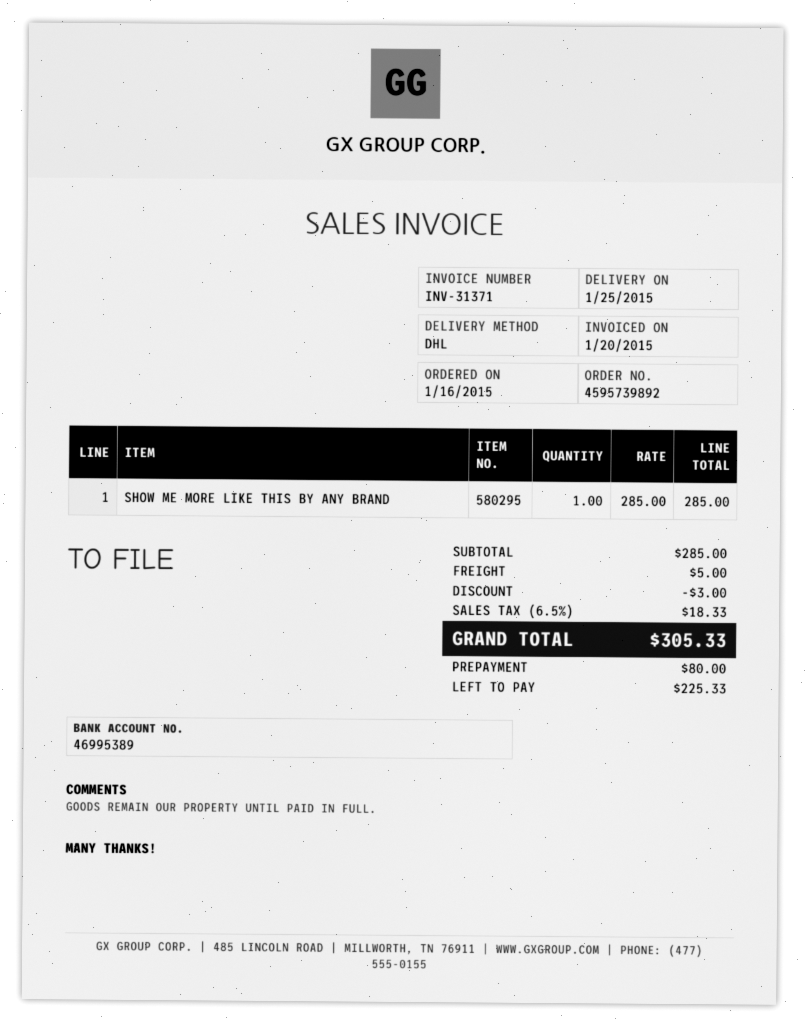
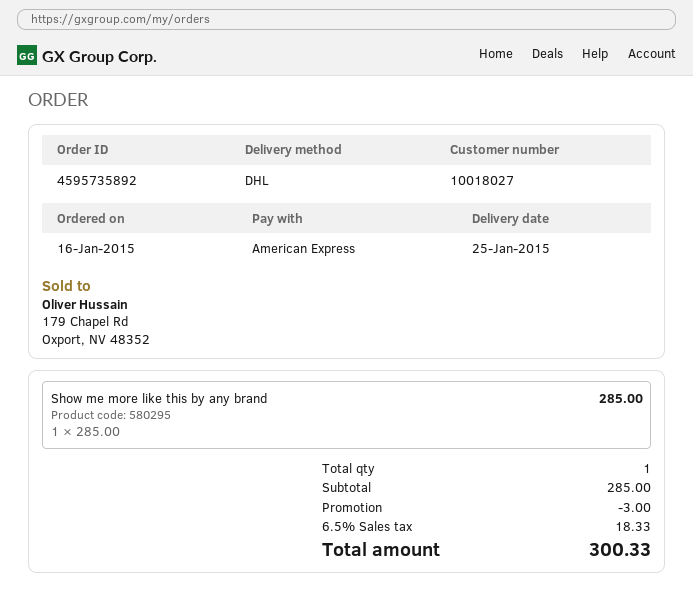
order number: 4595739892 -> 4595735892
shipping: 5.00 -> none
total: 305.33 -> 300.33

